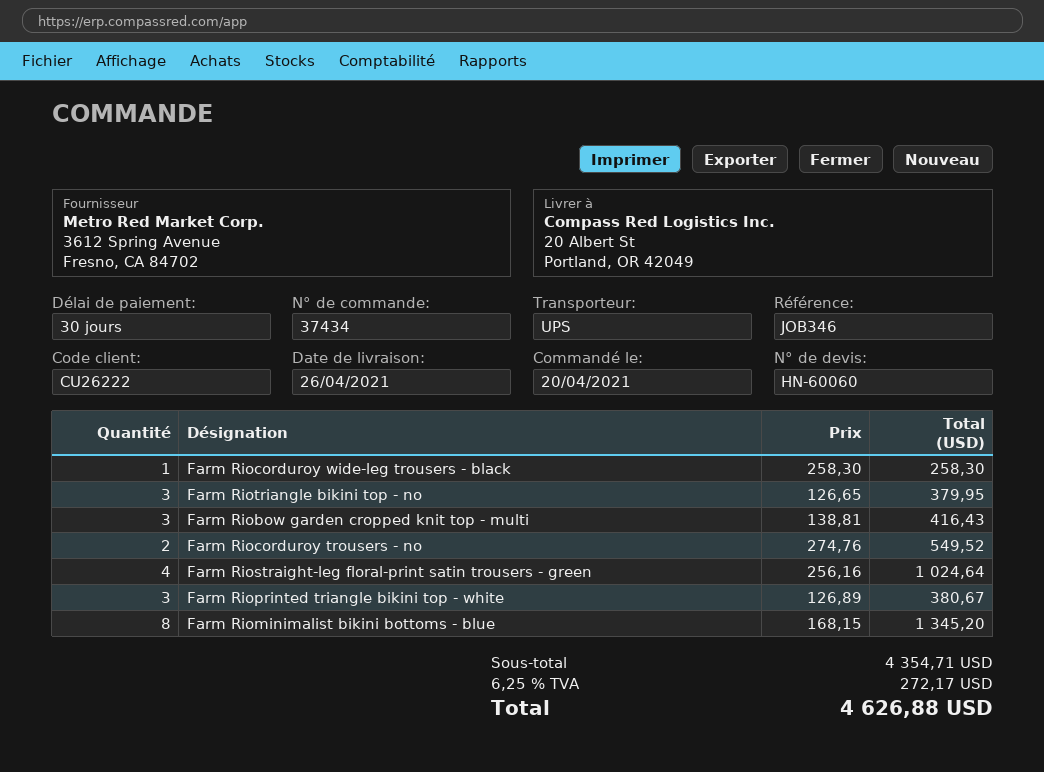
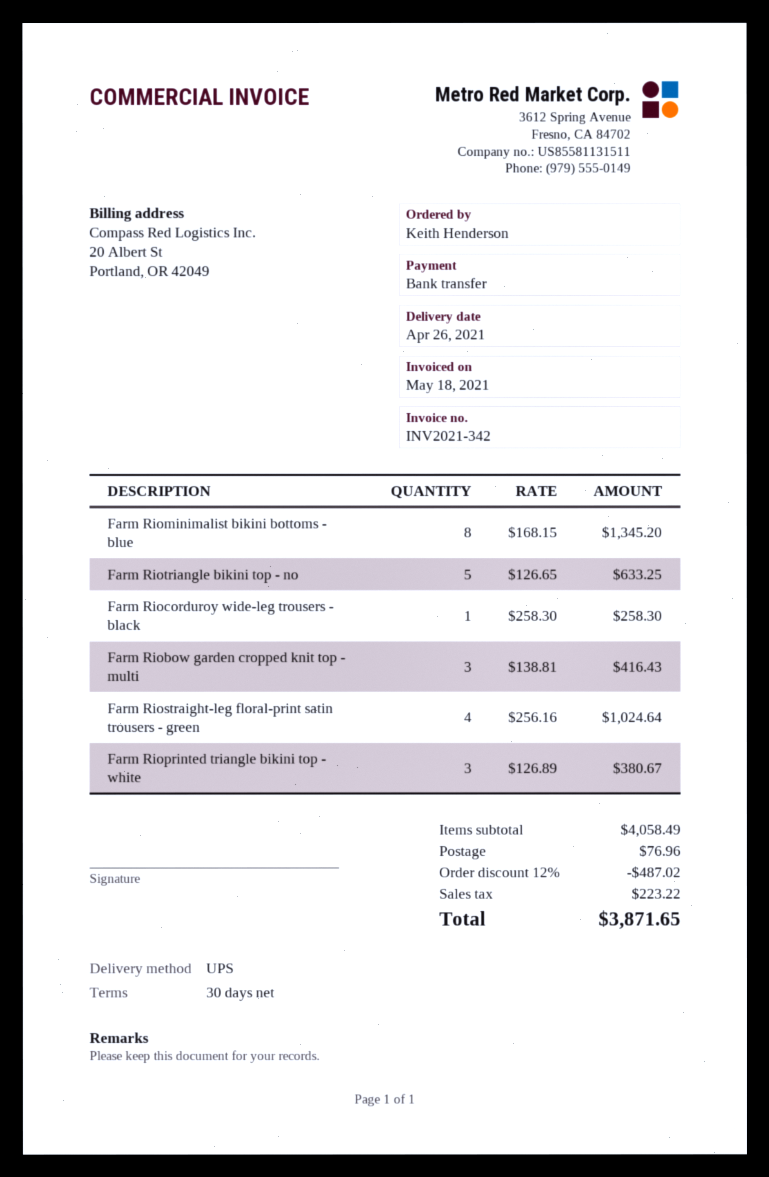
Farm Riotriangle bikini top - no: 3 x 126.65 = 379.95 -> 5 x 126.65 = 633.25
Farm Riocorduroy trousers - no: 2 x 274.76 = 549.52 -> none
subtotal: 4354.71 -> 4058.49
discount: none -> 12% = 487.02
shipping: none -> 76.96
tax: 272.17 -> 223.22
total: 4626.88 -> 3871.65

